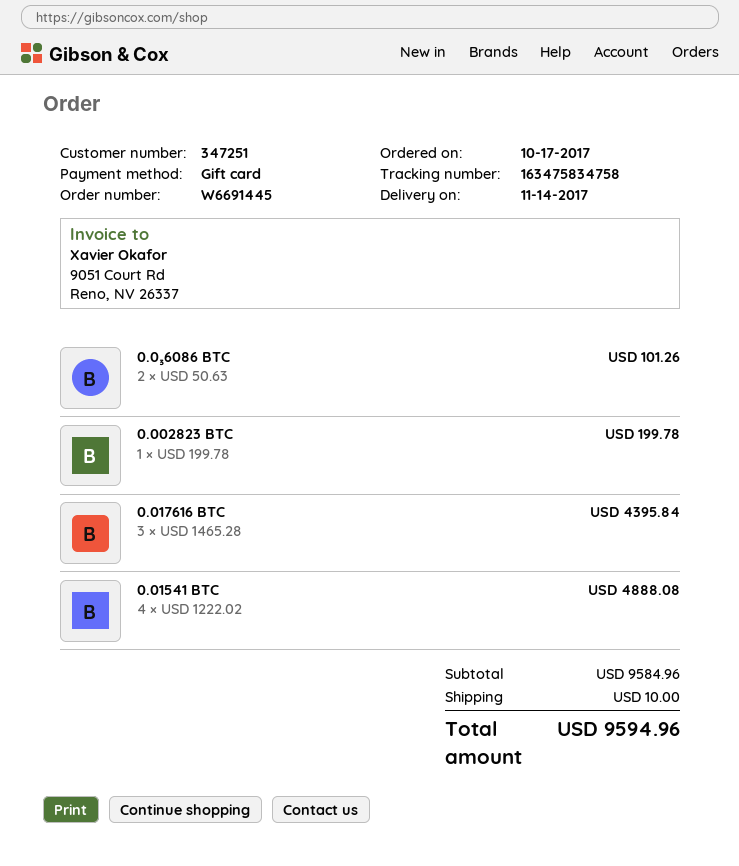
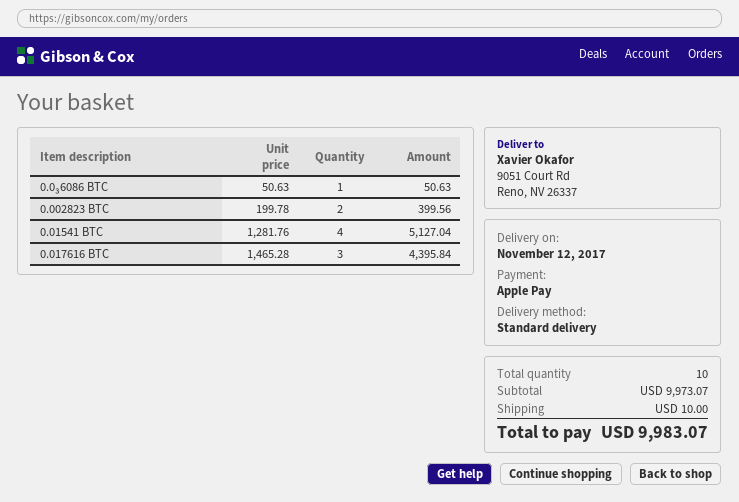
delivery date: 2017-11-14 -> 2017-11-12
payment method: gift card -> Apple Pay
0.0₃6086 BTC: 2 x 50.63 = 101.26 -> 1 x 50.63 = 50.63
0.002823 BTC: 1 x 199.78 = 199.78 -> 2 x 199.78 = 399.56
0.01541 BTC: 4 x 1222.02 = 4888.08 -> 4 x 1281.76 = 5127.04
subtotal: 9584.96 -> 9973.07
total: 9594.96 -> 9983.07

